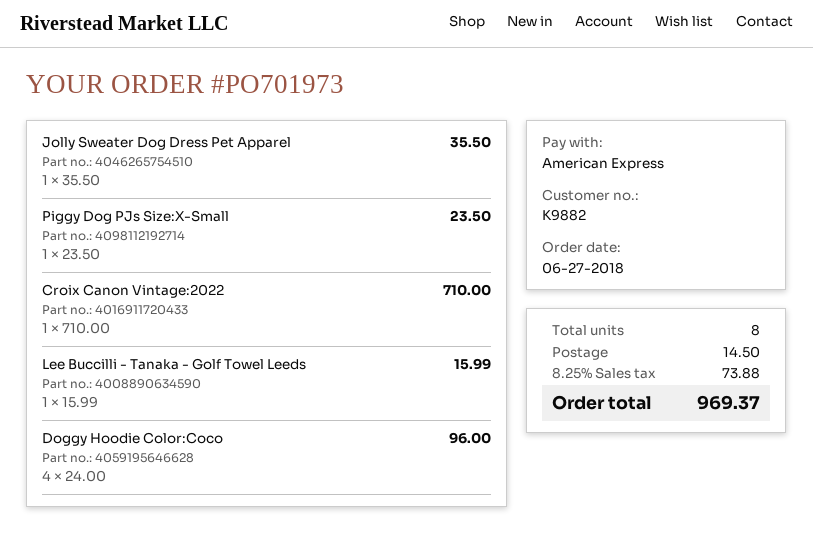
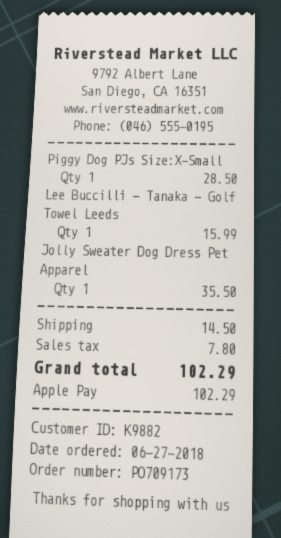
order number: PO701973 -> PO709173
payment method: American Express -> Apple Pay
Piggy Dog PJs Size:X-Small: 1 for 23.50 -> 1 for 28.50
Croix Canon Vintage:2022: 1 for 710.00 -> none
Doggy Hoodie Color:Coco: 4 for 96.00 -> none
tax: 73.88 -> 7.80
total: 969.37 -> 102.29

